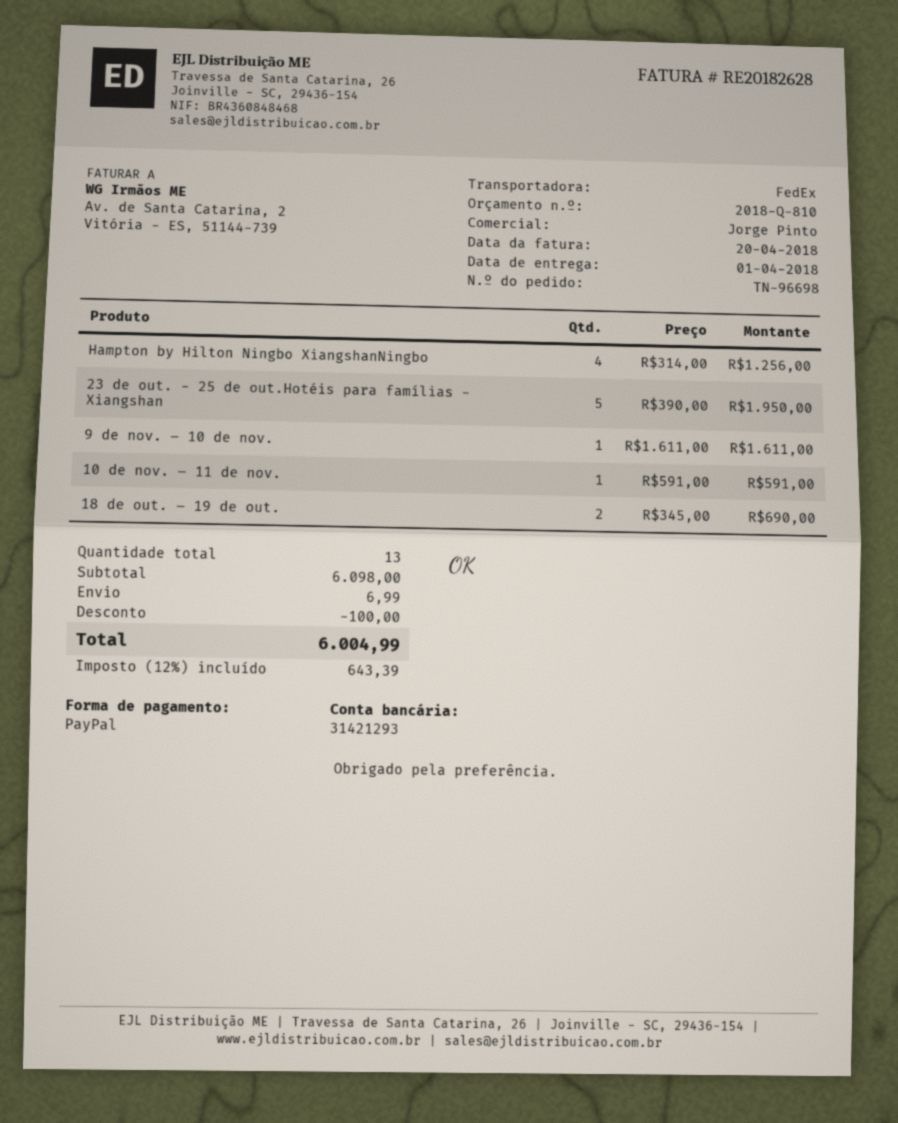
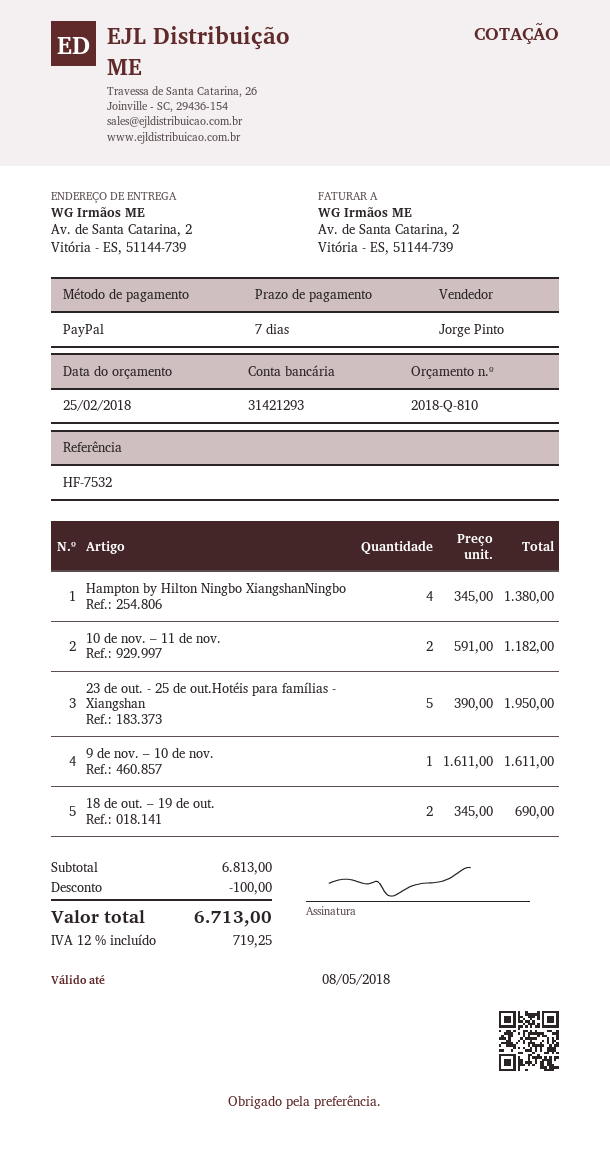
Hampton by Hilton Ningbo XiangshanNingbo: 4 x 314.00 = 1256.00 -> 4 x 345.00 = 1380.00
10 de nov. – 11 de nov.: 1 x 591.00 = 591.00 -> 2 x 591.00 = 1182.00
subtotal: 6098.00 -> 6813.00
shipping: 6.99 -> none
tax: 12% = 643.39 -> 12% = 719.25
total: 6004.99 -> 6713.00

